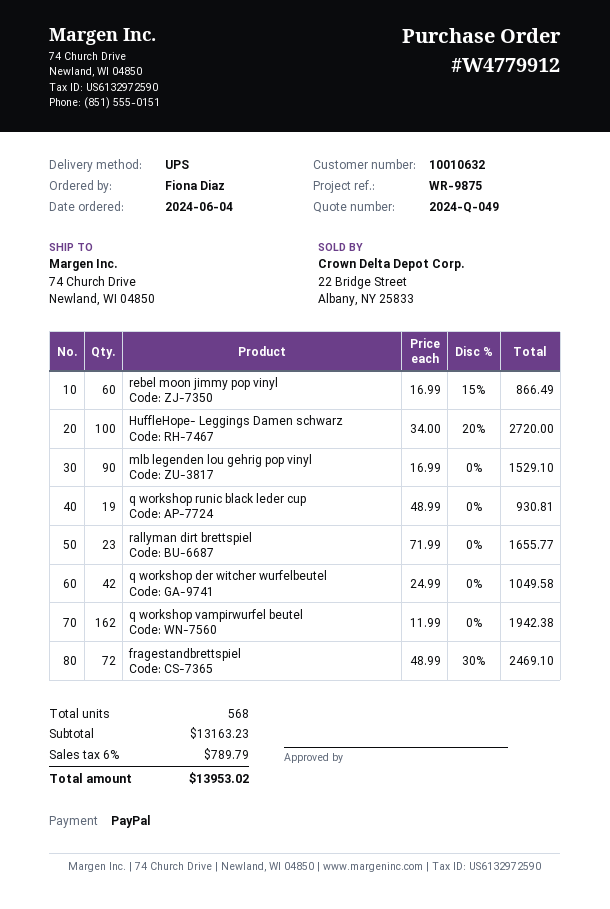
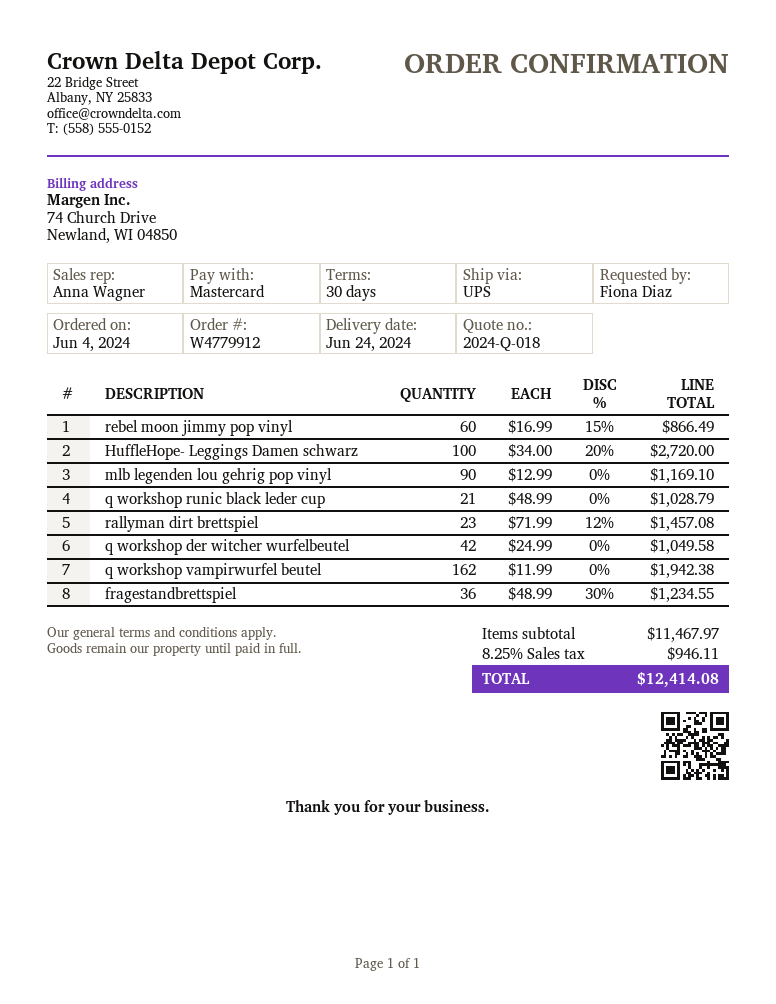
quote number: 2024-Q-049 -> 2024-Q-018
payment method: PayPal -> Mastercard
mlb legenden lou gehrig pop vinyl: 90 x 16.99 = 1529.10 -> 90 x 12.99 = 1169.10
q workshop runic black leder cup: 19 x 48.99 = 930.81 -> 21 x 48.99 = 1028.79
rallyman dirt brettspiel: 23 x 71.99 = 1655.77 -> 23 x 71.99 - 12% = 1457.08
fragestandbrettspiel: 72 x 48.99 - 30% = 2469.10 -> 36 x 48.99 - 30% = 1234.55
subtotal: 13163.23 -> 11467.97
tax: 6% = 789.79 -> 8.25% = 946.11
total: 13953.02 -> 12414.08

